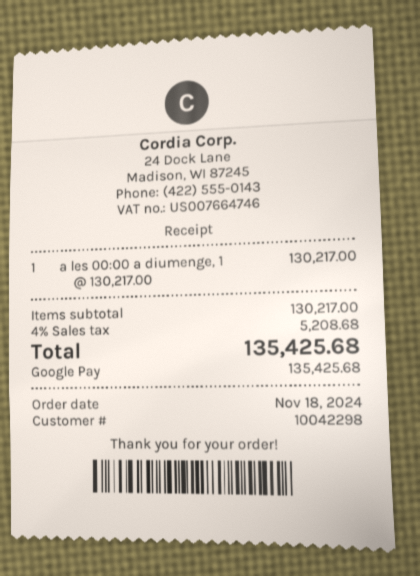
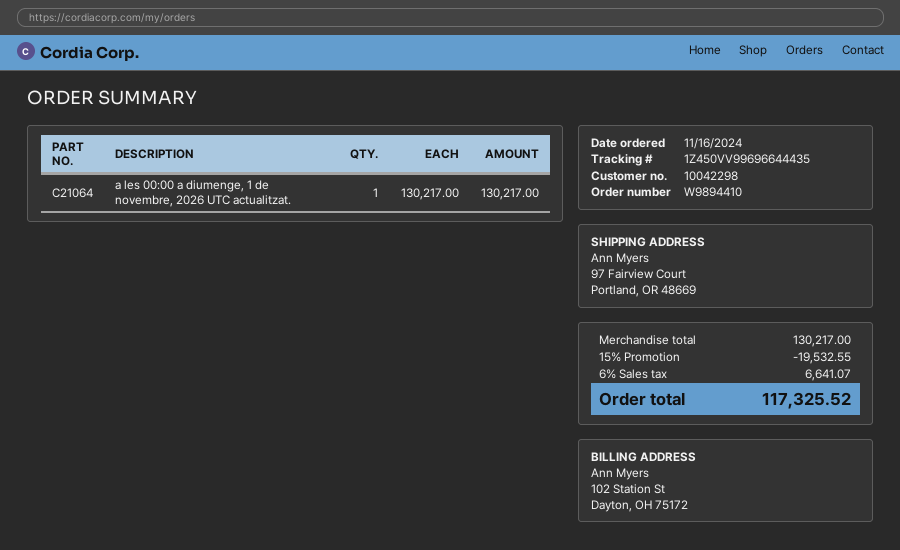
order date: 2024-11-18 -> 2024-11-16
discount: none -> 15% = 19532.55
tax: 4% = 5208.68 -> 6% = 6641.07
total: 135425.68 -> 117325.52

